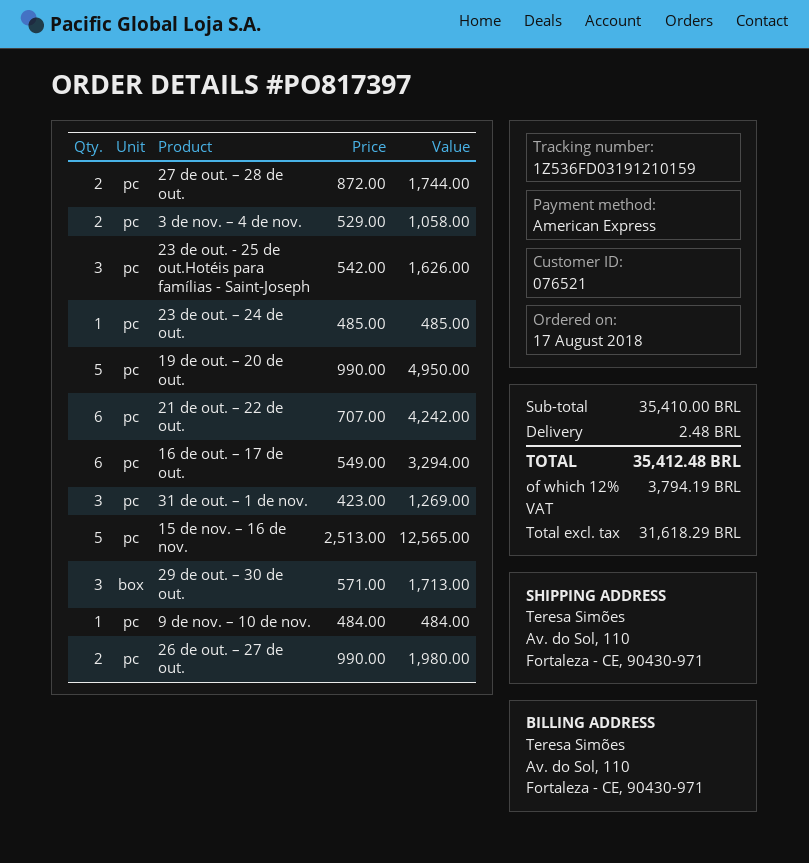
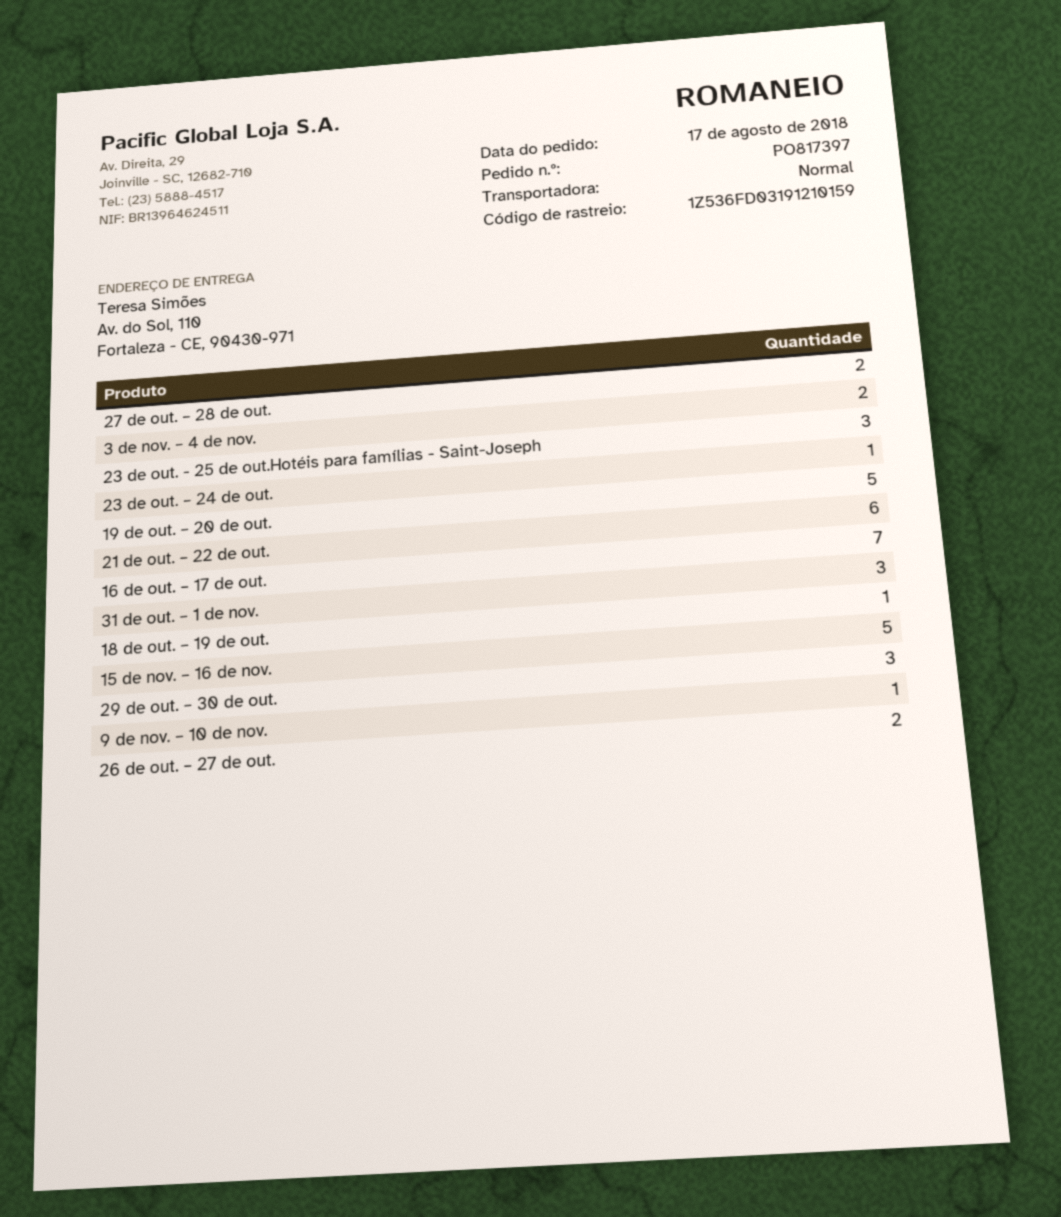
16 de out. – 17 de out.: 6 -> 7
18 de out. – 19 de out.: none -> 1

